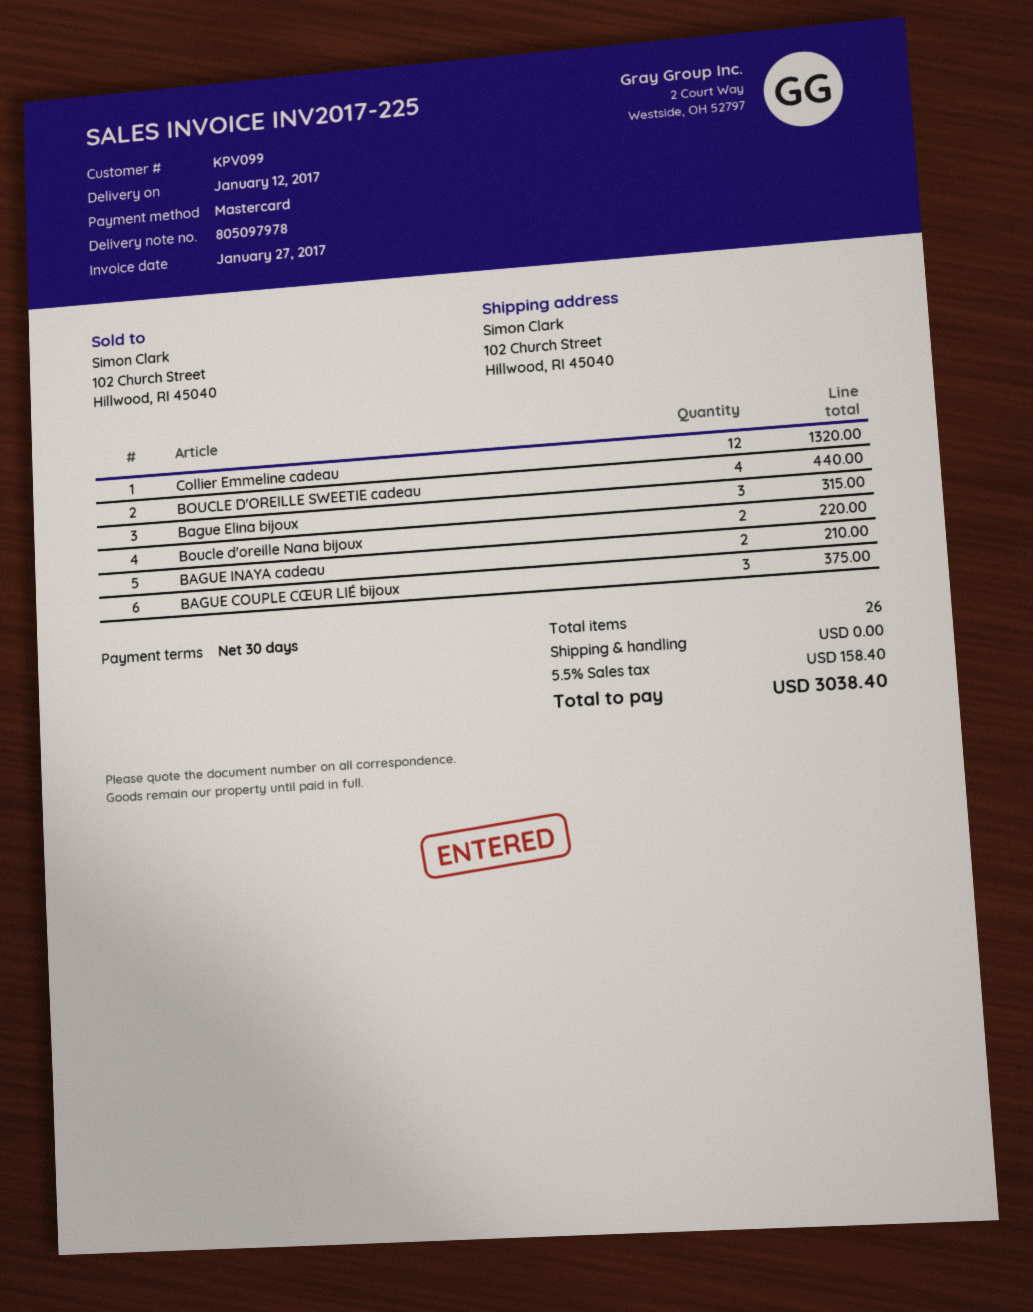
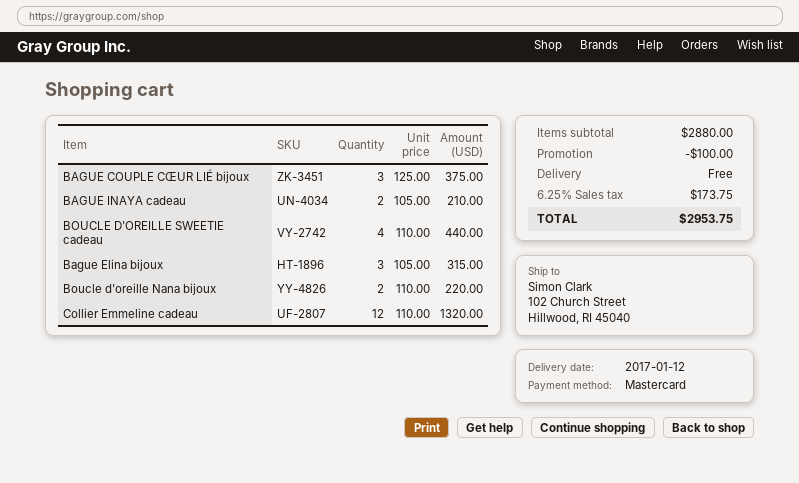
discount: none -> 100.00
tax: 5.5% = 158.40 -> 6.25% = 173.75
total: 3038.40 -> 2953.75

